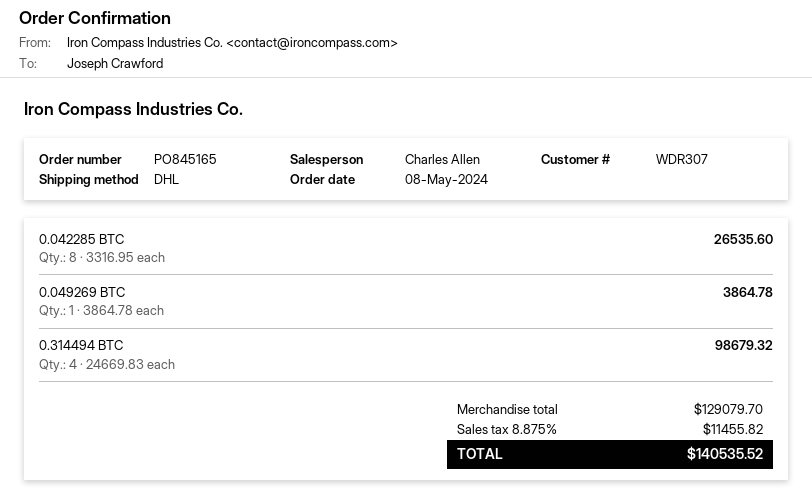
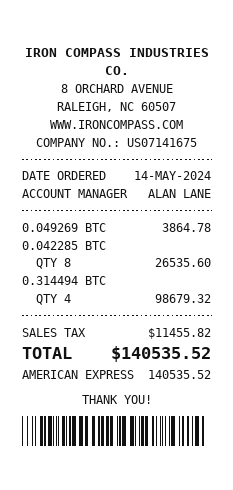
order date: 2024-05-08 -> 2024-05-14
sales rep: Charles Allen -> ALAN LANE

